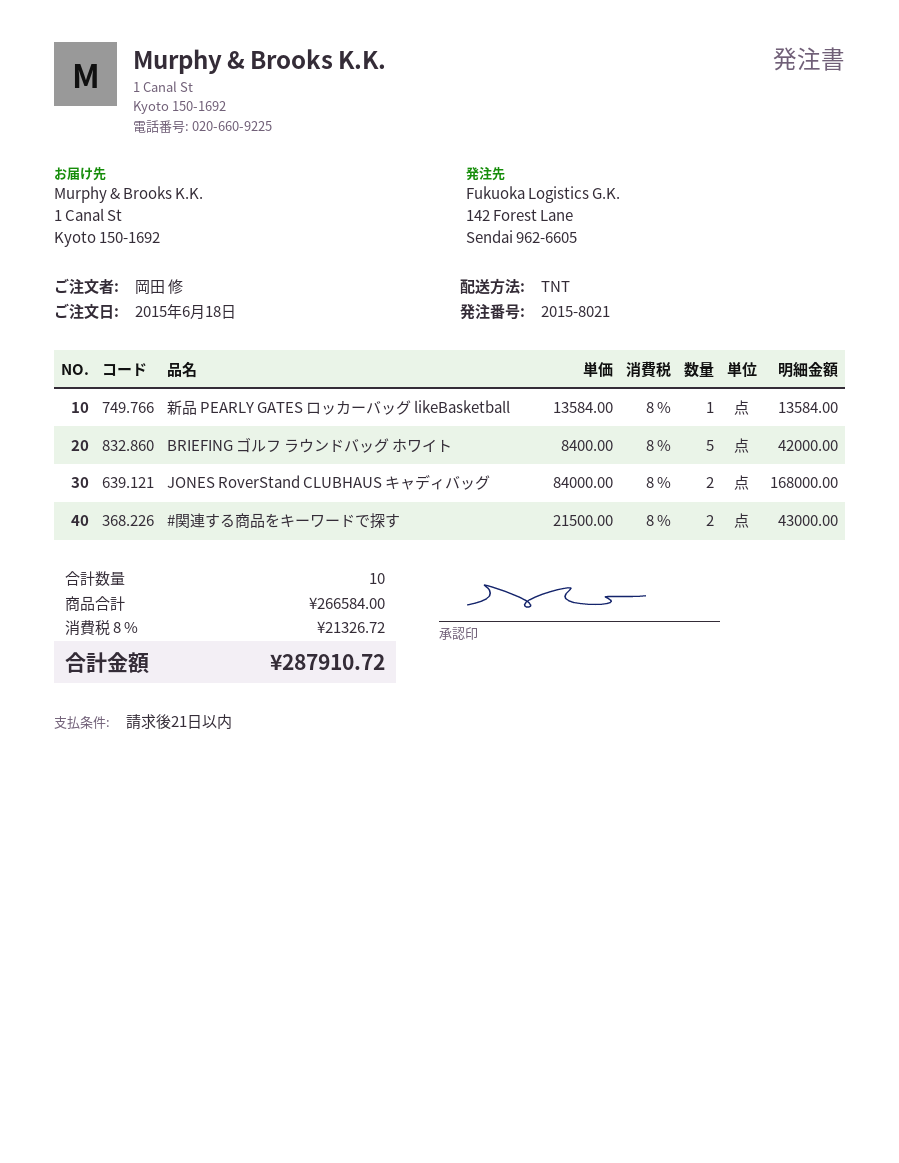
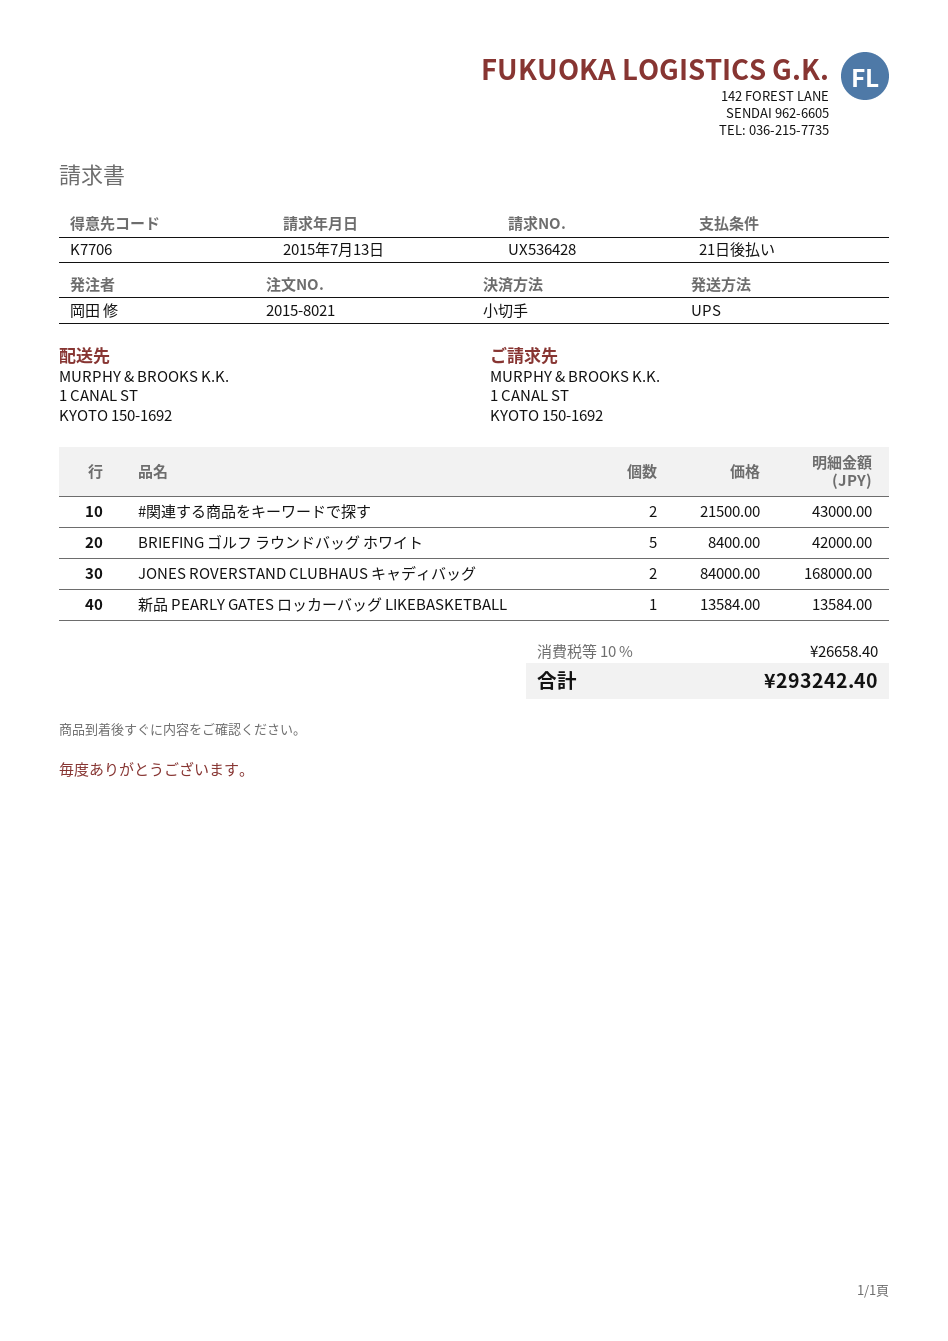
shipping method: TNT -> UPS
tax: 8% = 21326.72 -> 10% = 26658.40
total: 287910.72 -> 293242.40

